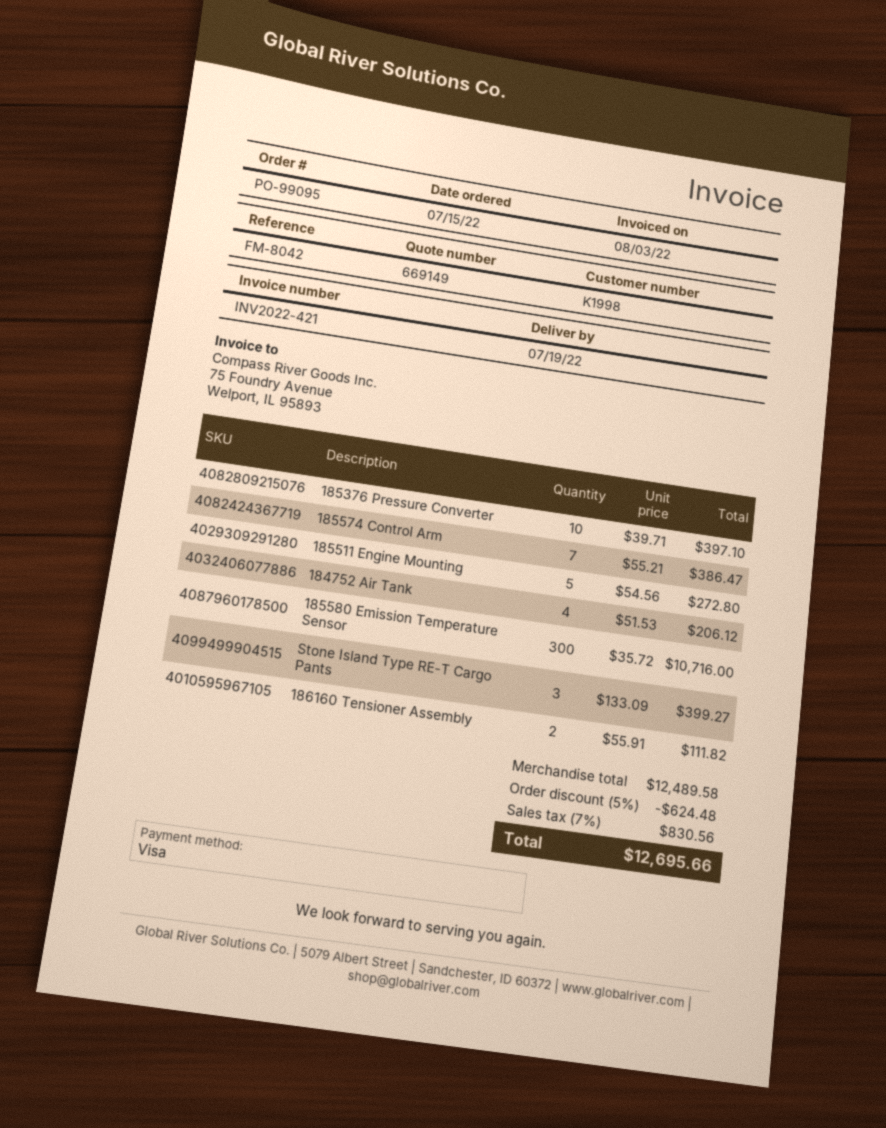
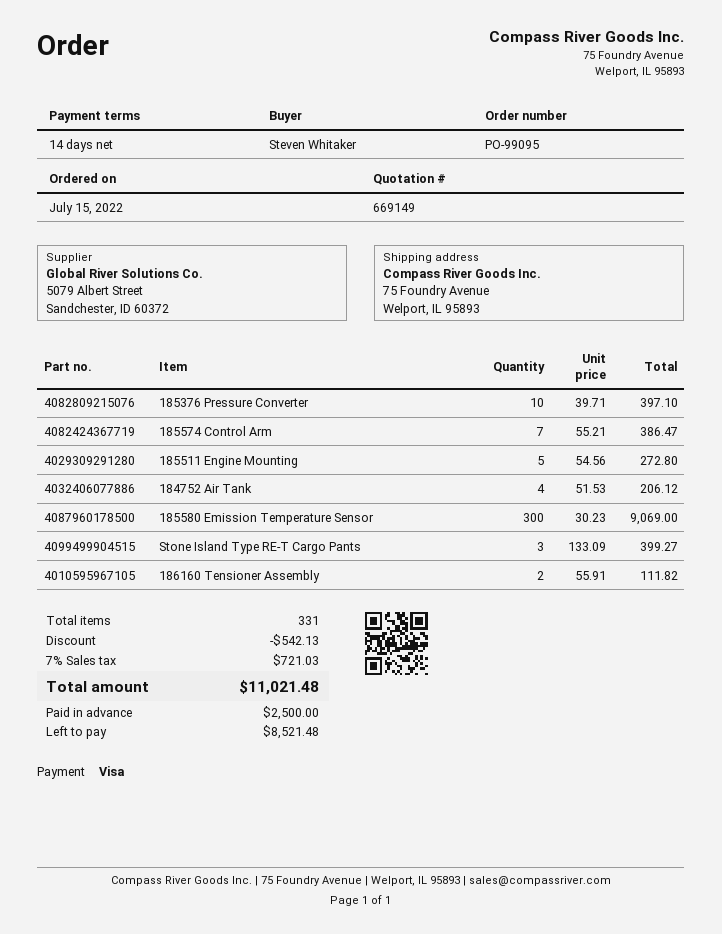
185580 Emission Temperature Sensor: 300 x 35.72 = 10716.00 -> 300 x 30.23 = 9069.00
discount: 624.48 -> 542.13
tax: 7% = 830.56 -> 7% = 721.03
total: 12695.66 -> 11021.48

